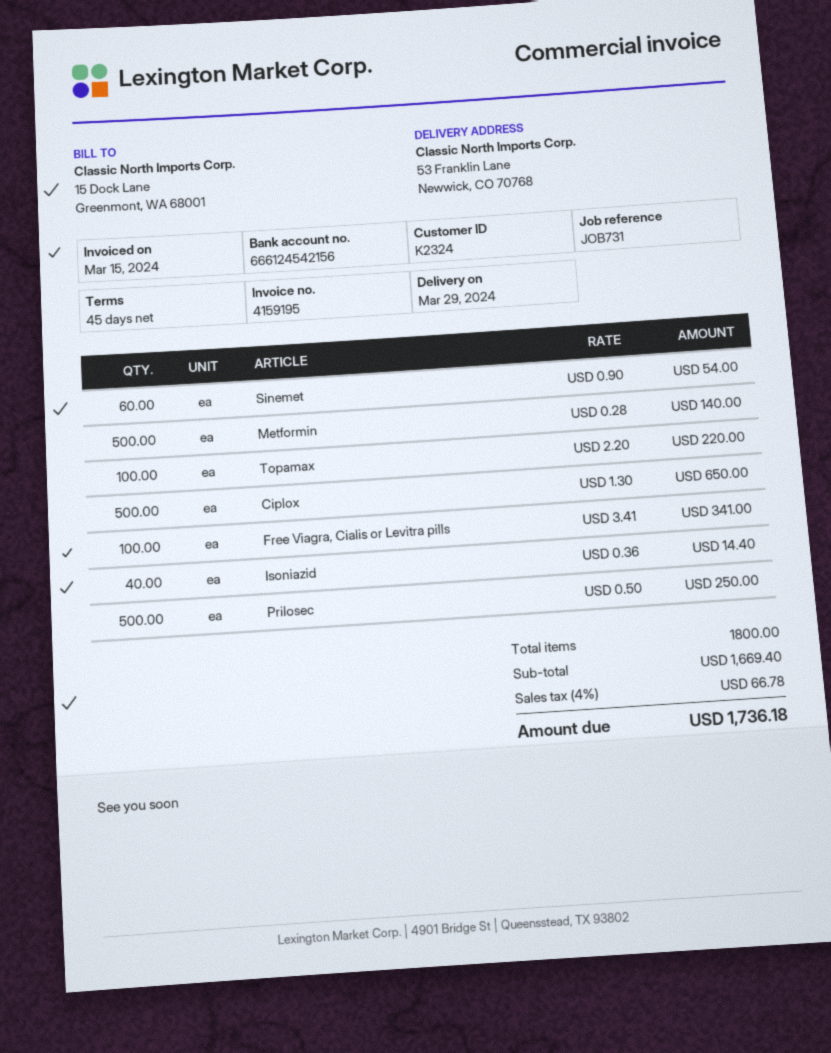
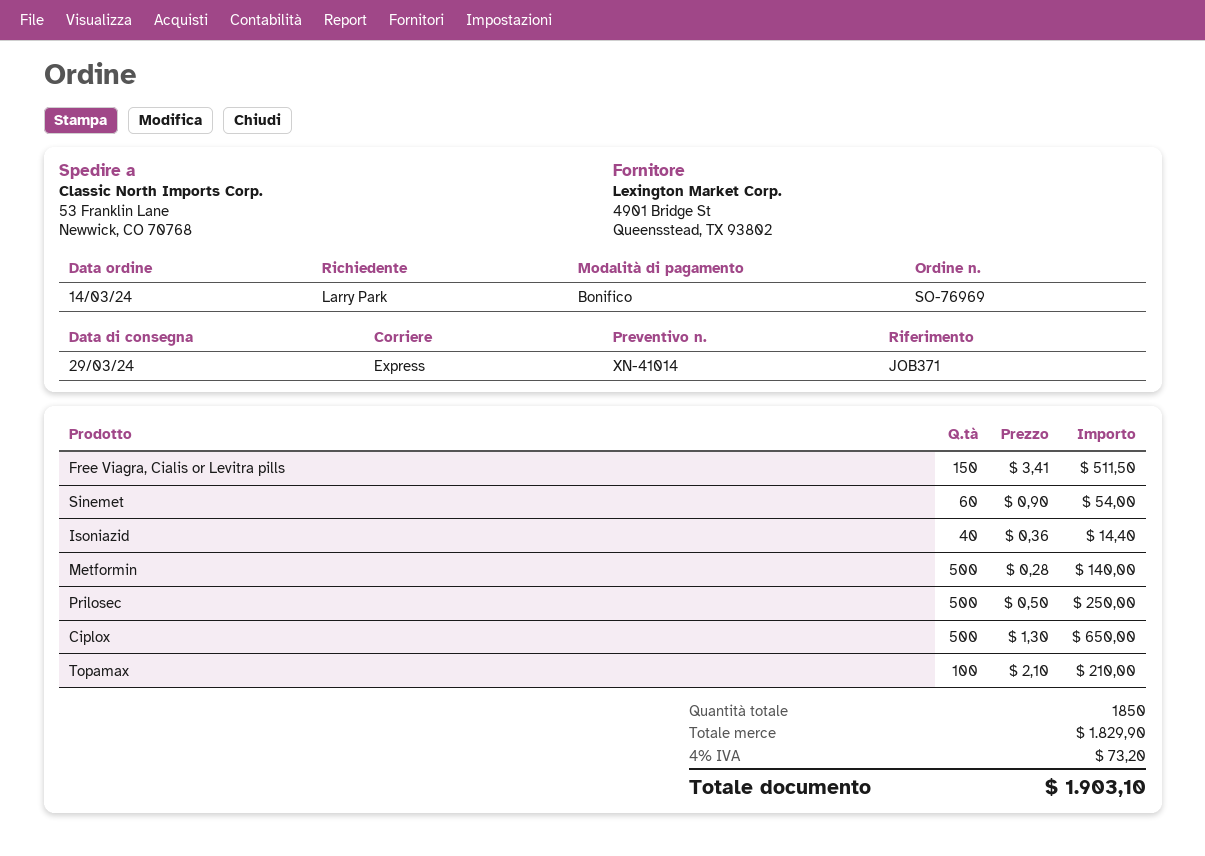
reference: JOB731 -> JOB371
Topamax: 100 x 2.20 = 220.00 -> 100 x 2.10 = 210.00
Free Viagra, Cialis or Levitra pills: 100 x 3.41 = 341.00 -> 150 x 3.41 = 511.50
total quantity: 1800 -> 1850
subtotal: 1669.40 -> 1829.90
tax: 4% = 66.78 -> 4% = 73.20
total: 1736.18 -> 1903.10

